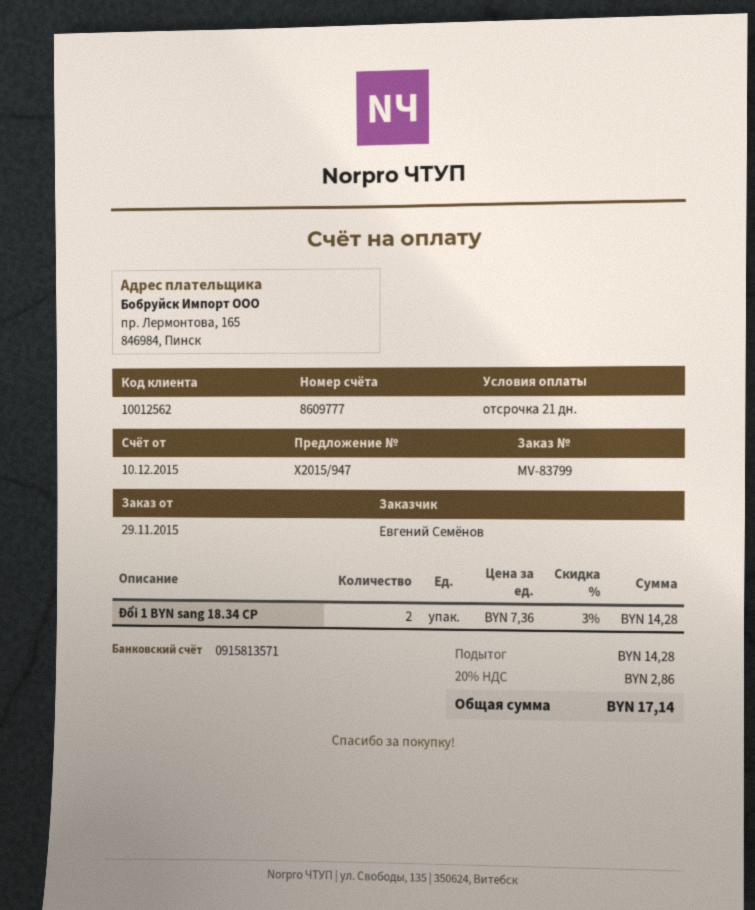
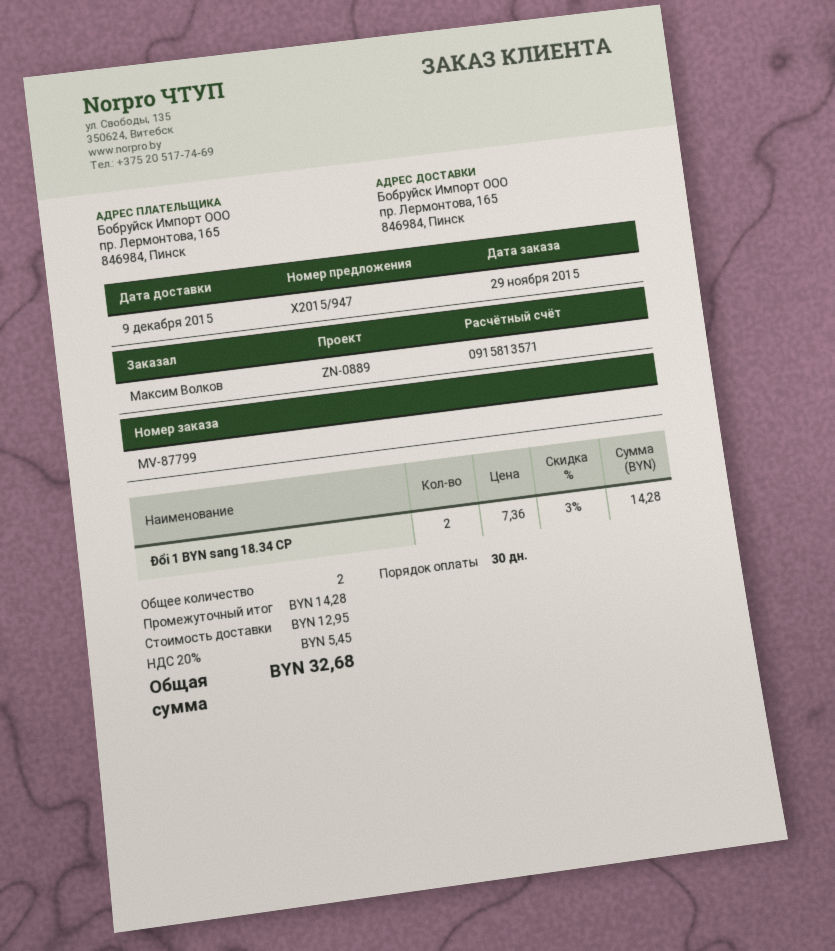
order number: MV-83799 -> MV-87799
payment terms: 21 days -> 30 days
ordered by: Евгений Семёнов -> Максим Волков
shipping: none -> 12.95
tax: 20% = 2.86 -> 20% = 5.45
total: 17.14 -> 32.68

